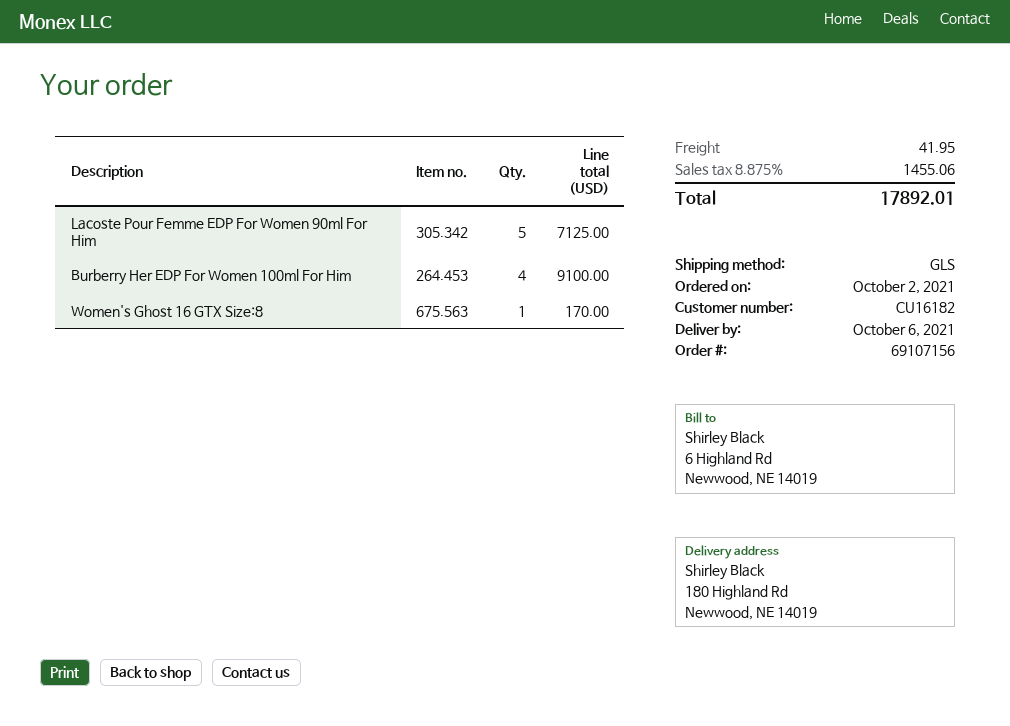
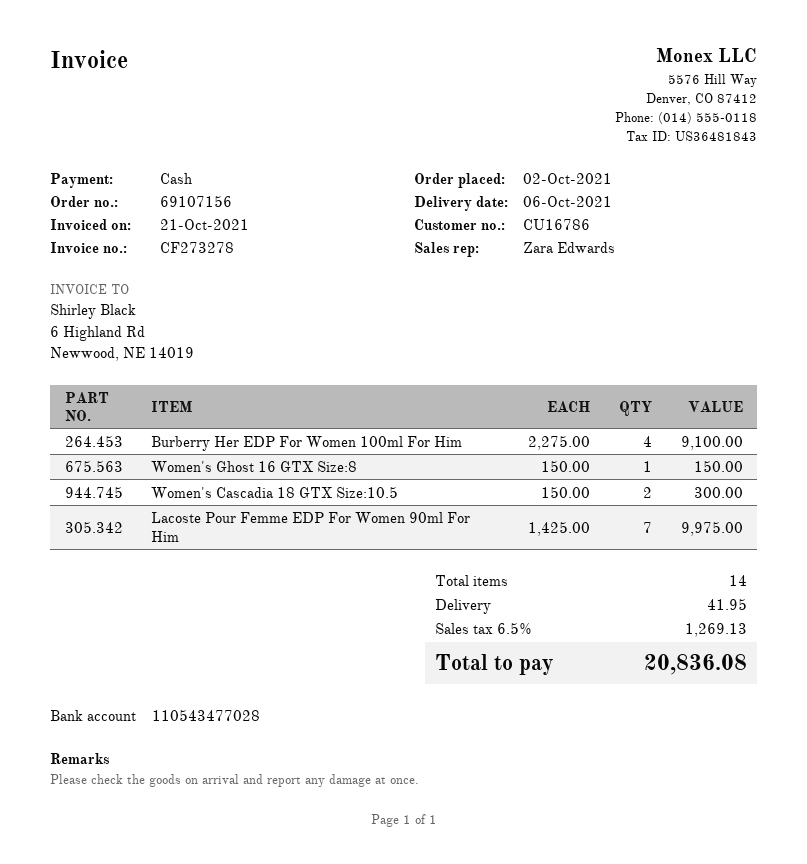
customer number: CU16182 -> CU16786
Lacoste Pour Femme EDP For Women 90ml For Him: 5 for 7125.00 -> 7 for 9975.00
Women's Ghost 16 GTX Size:8: 1 for 170.00 -> 1 for 150.00
Women's Cascadia 18 GTX Size:10.5: none -> 2 for 300.00
tax: 8.875% = 1455.06 -> 6.5% = 1269.13
total: 17892.01 -> 20836.08

